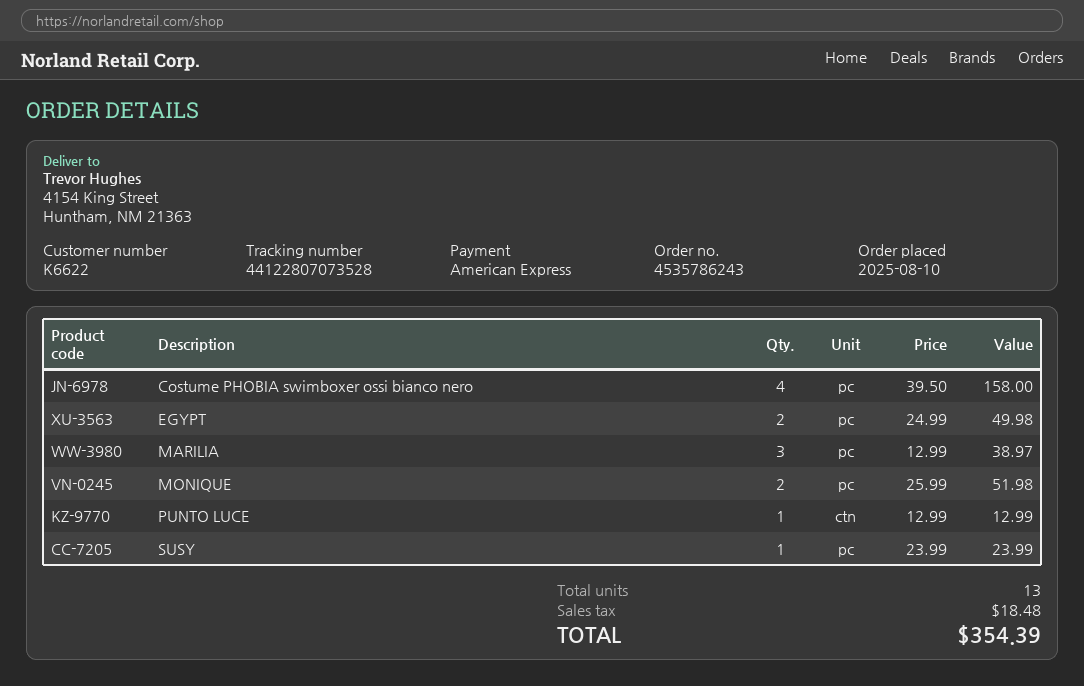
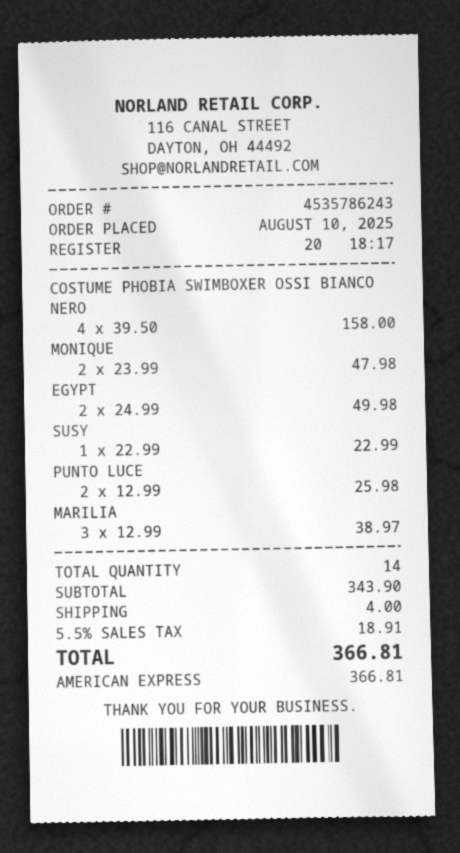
MONIQUE: 2 x 25.99 = 51.98 -> 2 x 23.99 = 47.98
PUNTO LUCE: 1 x 12.99 = 12.99 -> 2 x 12.99 = 25.98
SUSY: 1 x 23.99 = 23.99 -> 1 x 22.99 = 22.99
total quantity: 13 -> 14
shipping: none -> 4.00
tax: 18.48 -> 18.91
total: 354.39 -> 366.81

